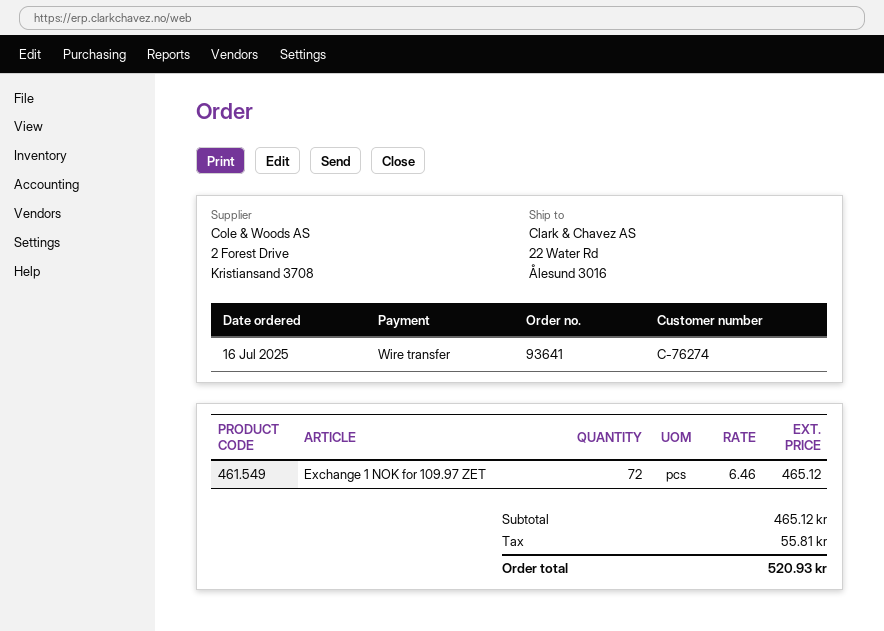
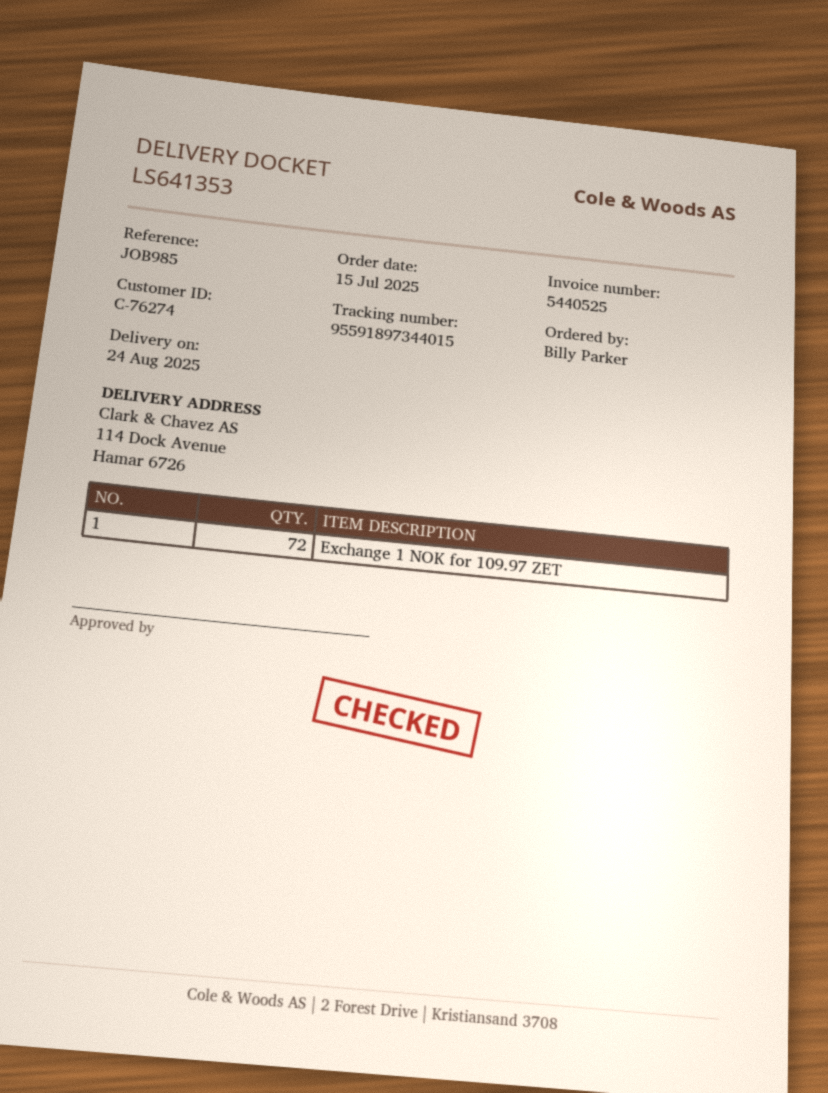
order date: 2025-07-16 -> 2025-07-15
ship to: 22 Water Rd, Ålesund 3016 -> 114 Dock Avenue, Hamar 6726

